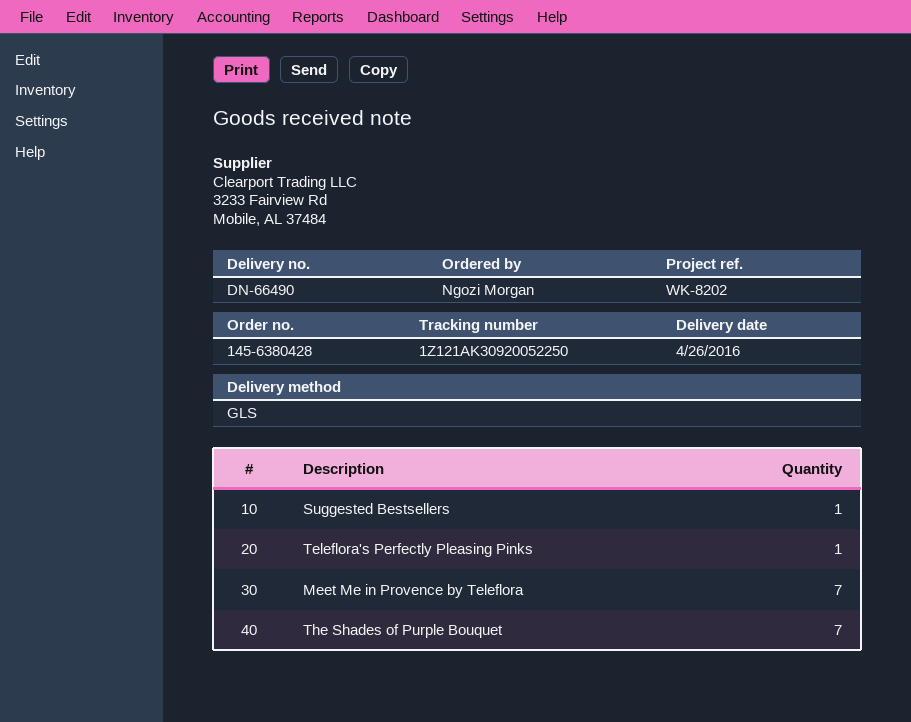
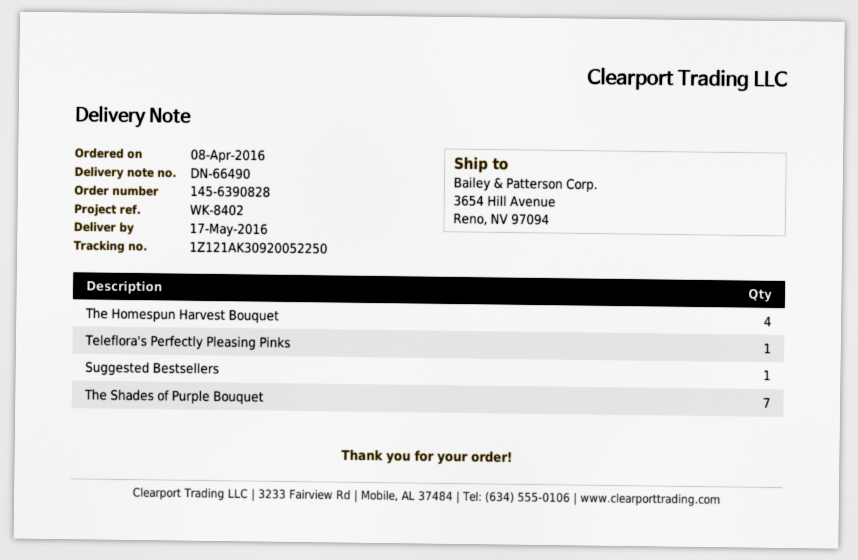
order number: 145-6380428 -> 145-6390828
delivery date: 2016-04-26 -> 2016-05-17
reference: WK-8202 -> WK-8402
Meet Me in Provence by Teleflora: 7 -> none
The Homespun Harvest Bouquet: none -> 4

